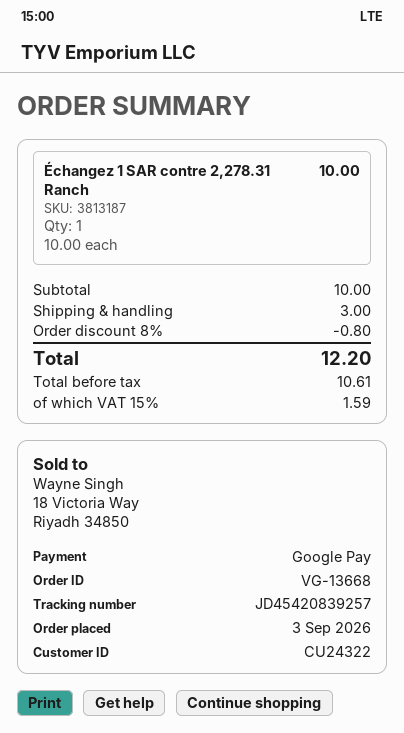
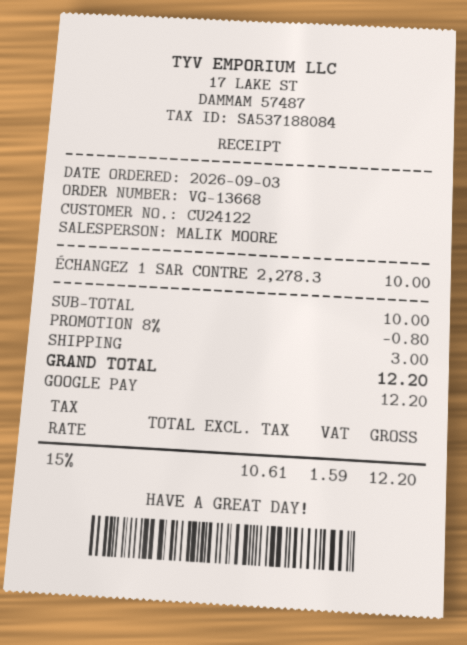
customer number: CU24322 -> CU24122

